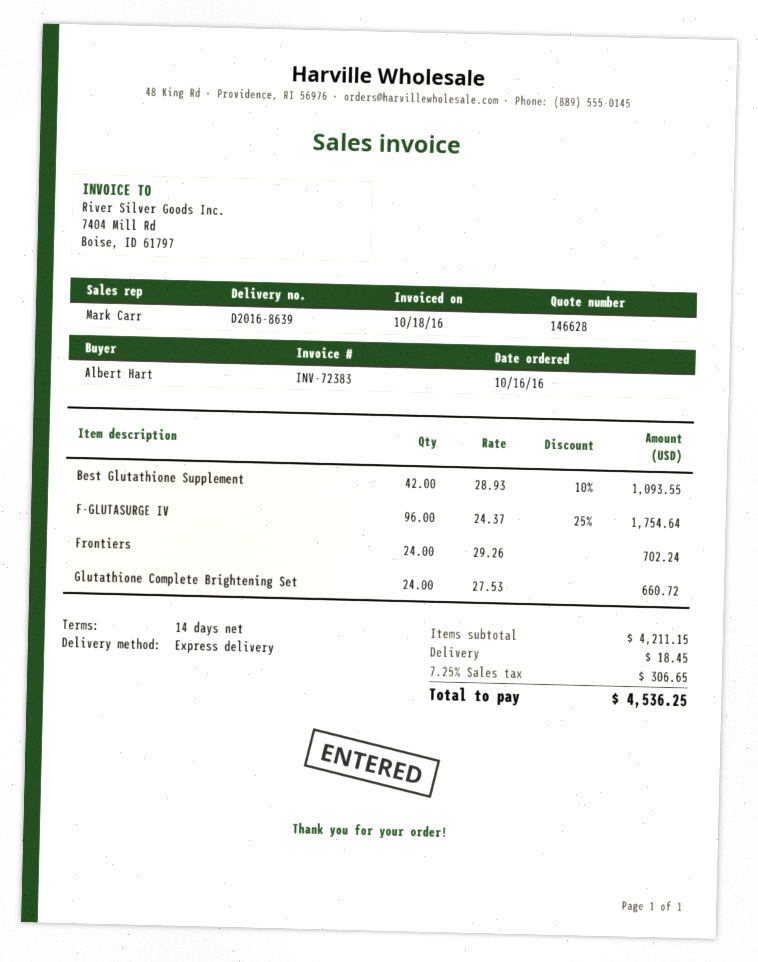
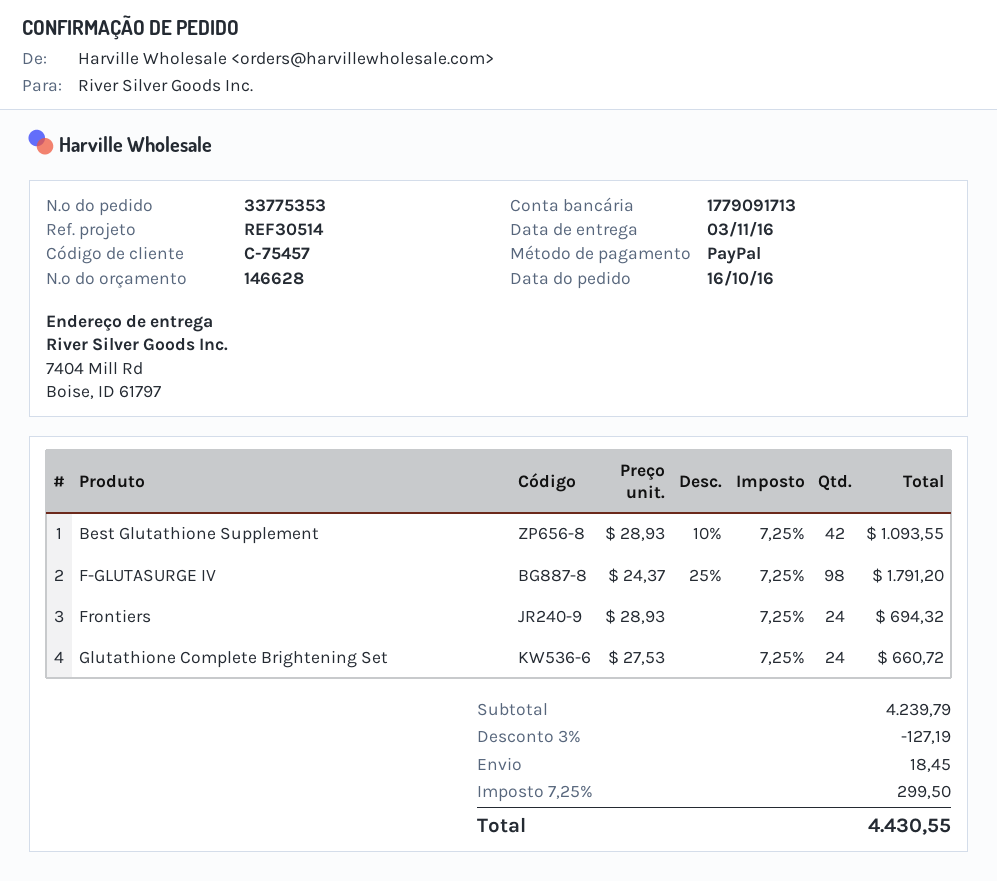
F-GLUTASURGE IV: 96 x 24.37 - 25% = 1754.64 -> 98 x 24.37 - 25% = 1791.20
Frontiers: 24 x 29.26 = 702.24 -> 24 x 28.93 = 694.32
subtotal: 4211.15 -> 4239.79
discount: none -> 3% = 127.19
tax: 7.25% = 306.65 -> 7.25% = 299.50
total: 4536.25 -> 4430.55

